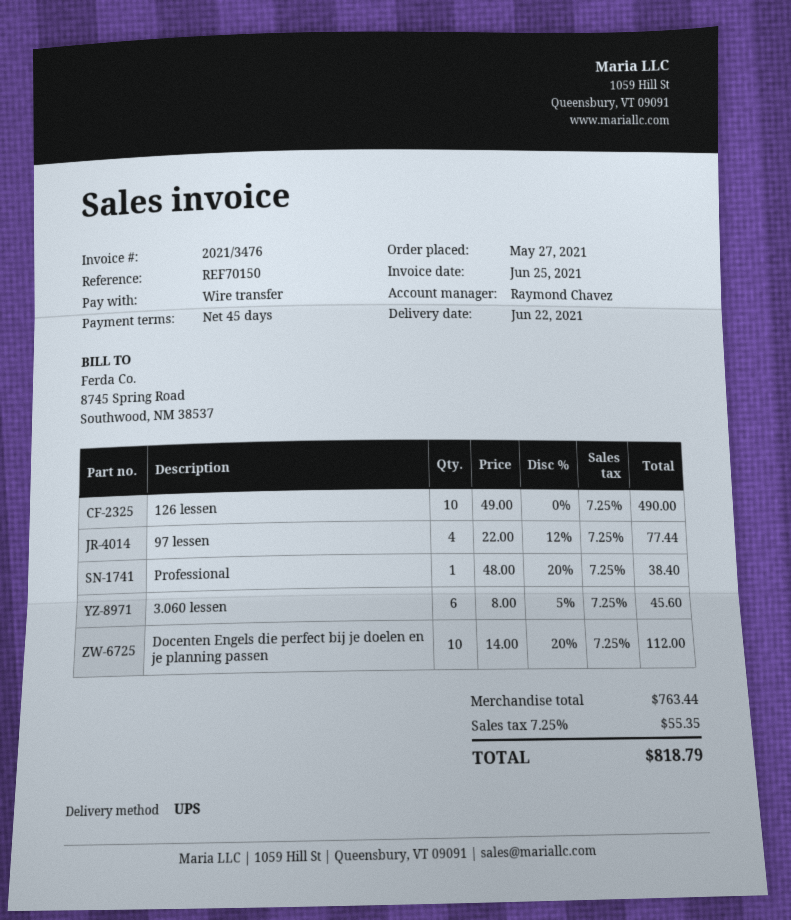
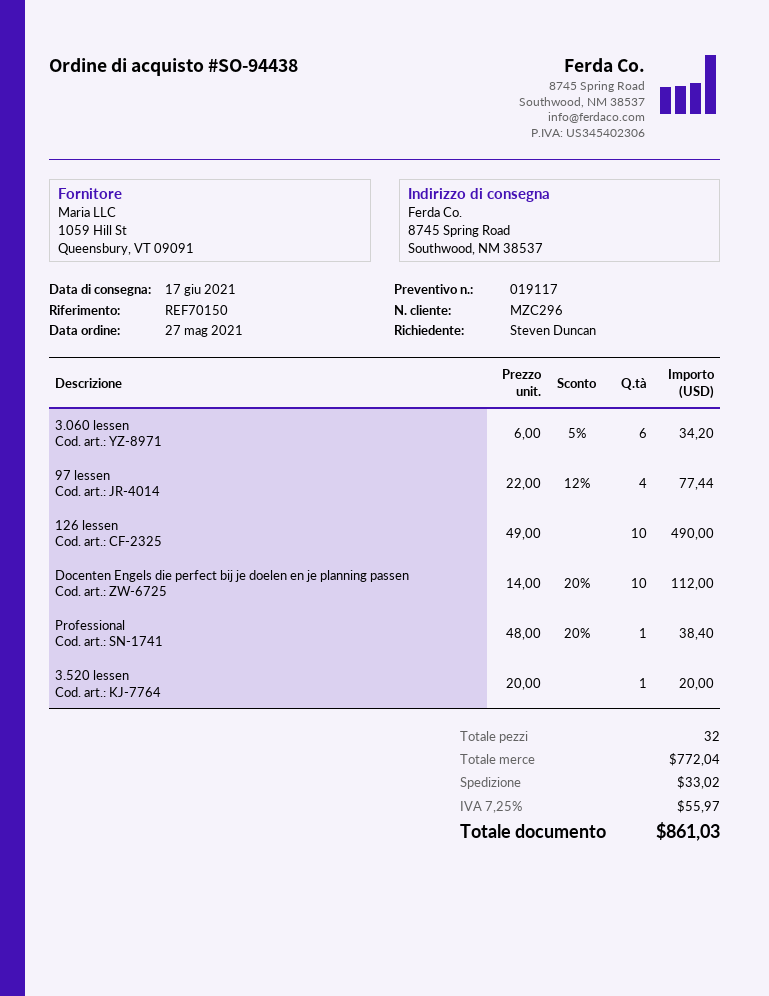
delivery date: 2021-06-22 -> 2021-06-17
3.060 lessen: 6 x 8.00 - 5% = 45.60 -> 6 x 6.00 - 5% = 34.20
3.520 lessen: none -> 1 x 20.00 = 20.00
subtotal: 763.44 -> 772.04
shipping: none -> 33.02
tax: 7.25% = 55.35 -> 7.25% = 55.97
total: 818.79 -> 861.03

